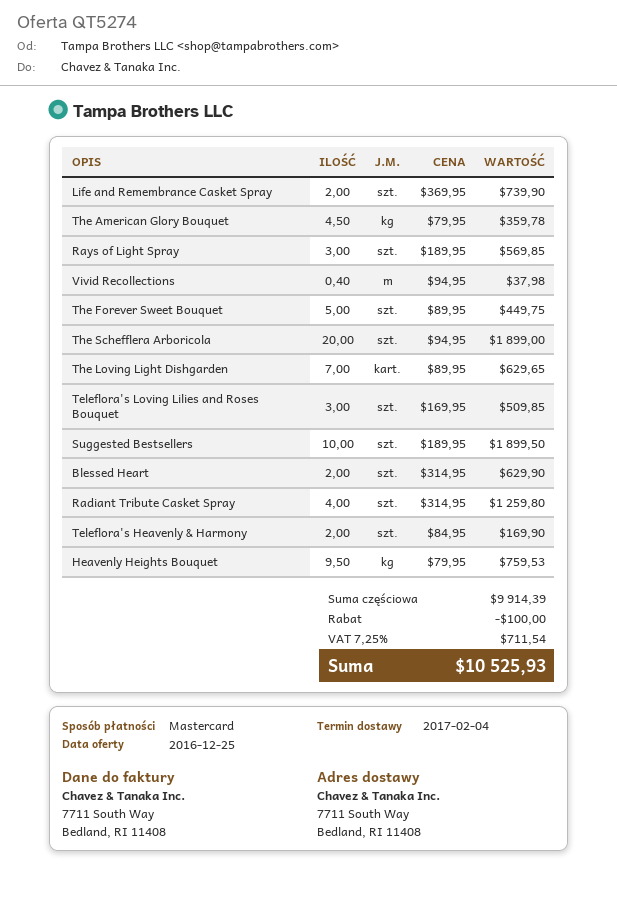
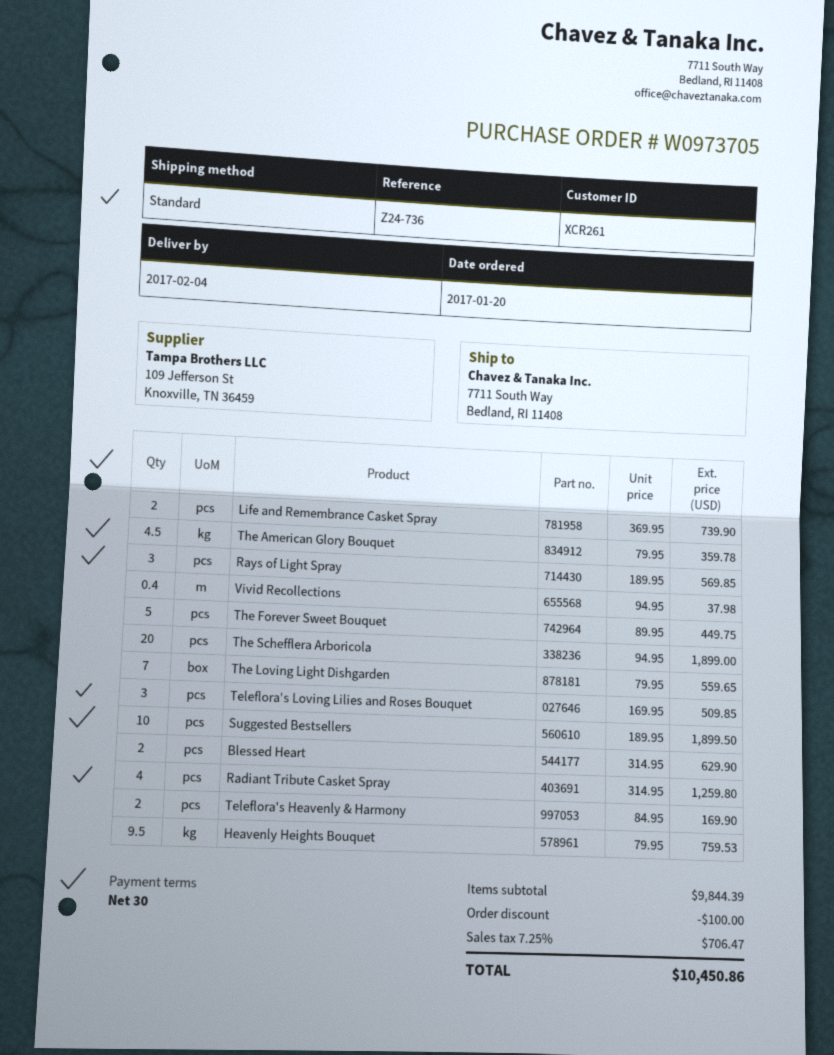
The Loving Light Dishgarden: 7 x 89.95 = 629.65 -> 7 x 79.95 = 559.65
subtotal: 9914.39 -> 9844.39
tax: 7.25% = 711.54 -> 7.25% = 706.47
total: 10525.93 -> 10450.86

